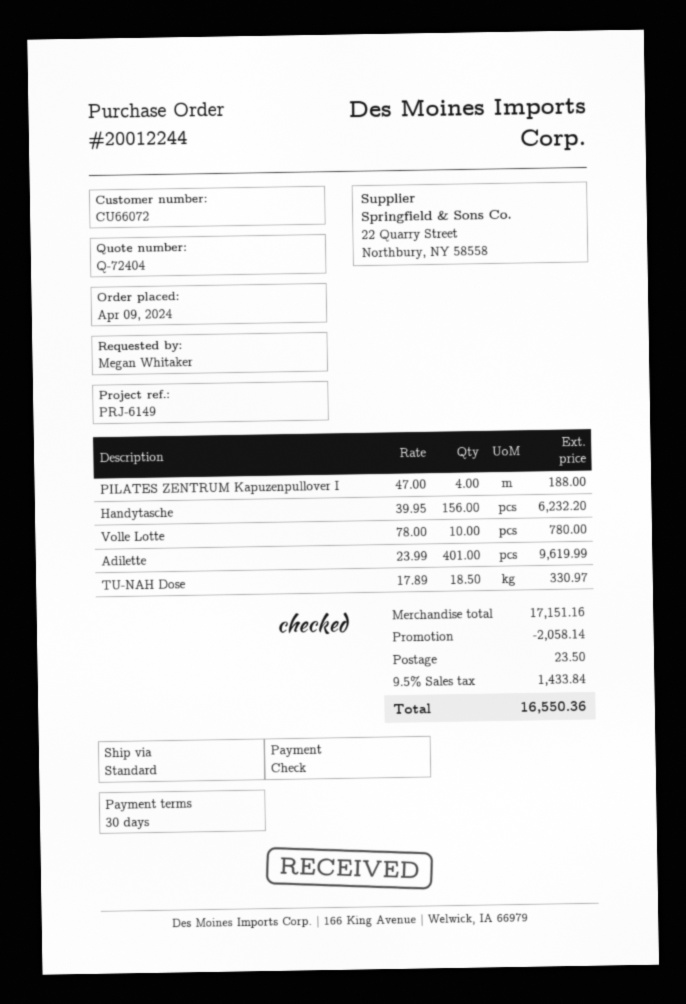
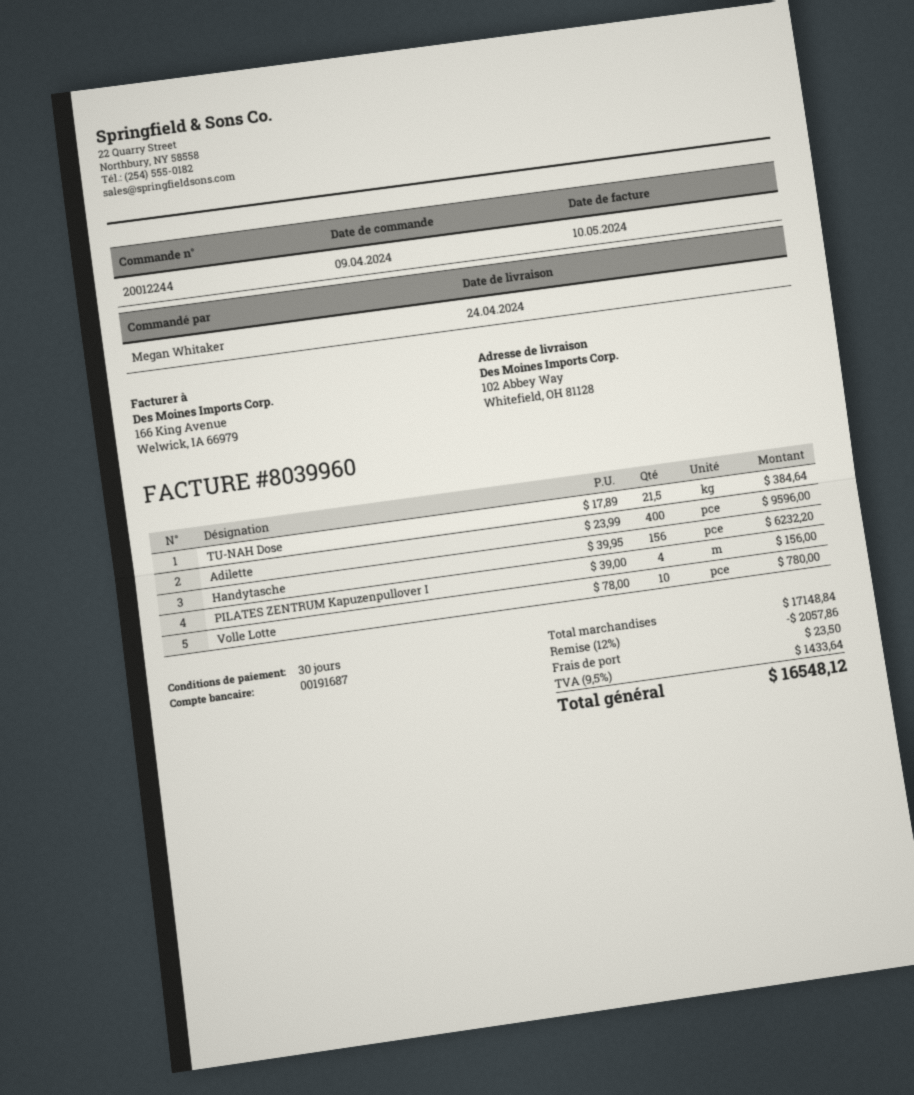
PILATES ZENTRUM Kapuzenpullover I: 4 x 47.00 = 188.00 -> 4 x 39.00 = 156.00
Adilette: 401 x 23.99 = 9619.99 -> 400 x 23.99 = 9596.00
TU-NAH Dose: 18.5 x 17.89 = 330.97 -> 21.5 x 17.89 = 384.64
subtotal: 17151.16 -> 17148.84
discount: 2058.14 -> 2057.86
tax: 9.5% = 1433.84 -> 9.5% = 1433.64
total: 16550.36 -> 16548.12

